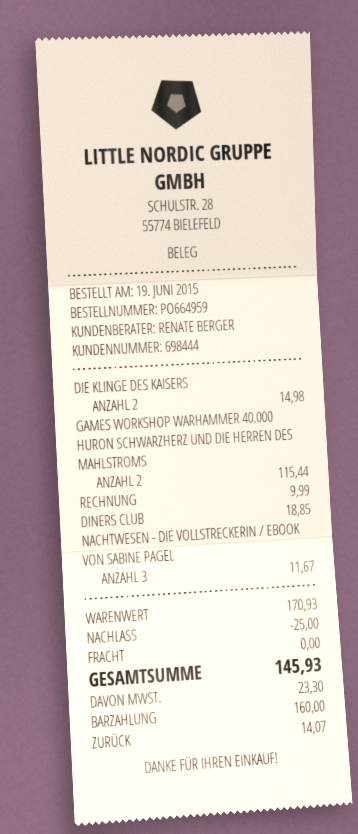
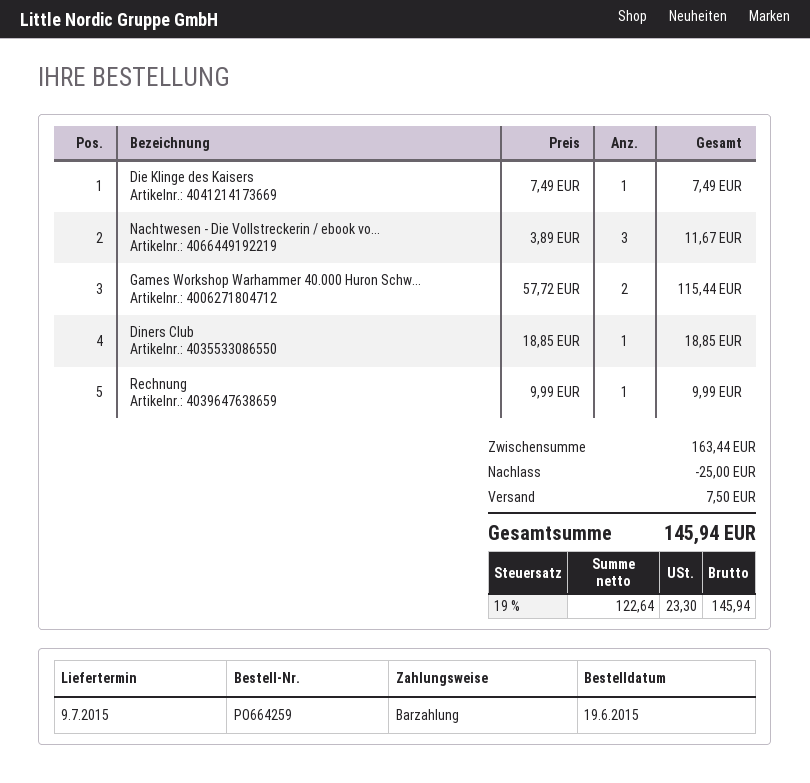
order number: PO664959 -> PO664259
DIE KLINGE DES KAISERS: 2 for 14.98 -> 1 for 7.49
subtotal: 170.93 -> 163.44
shipping: 0.00 -> 7.50
total: 145.93 -> 145.94

